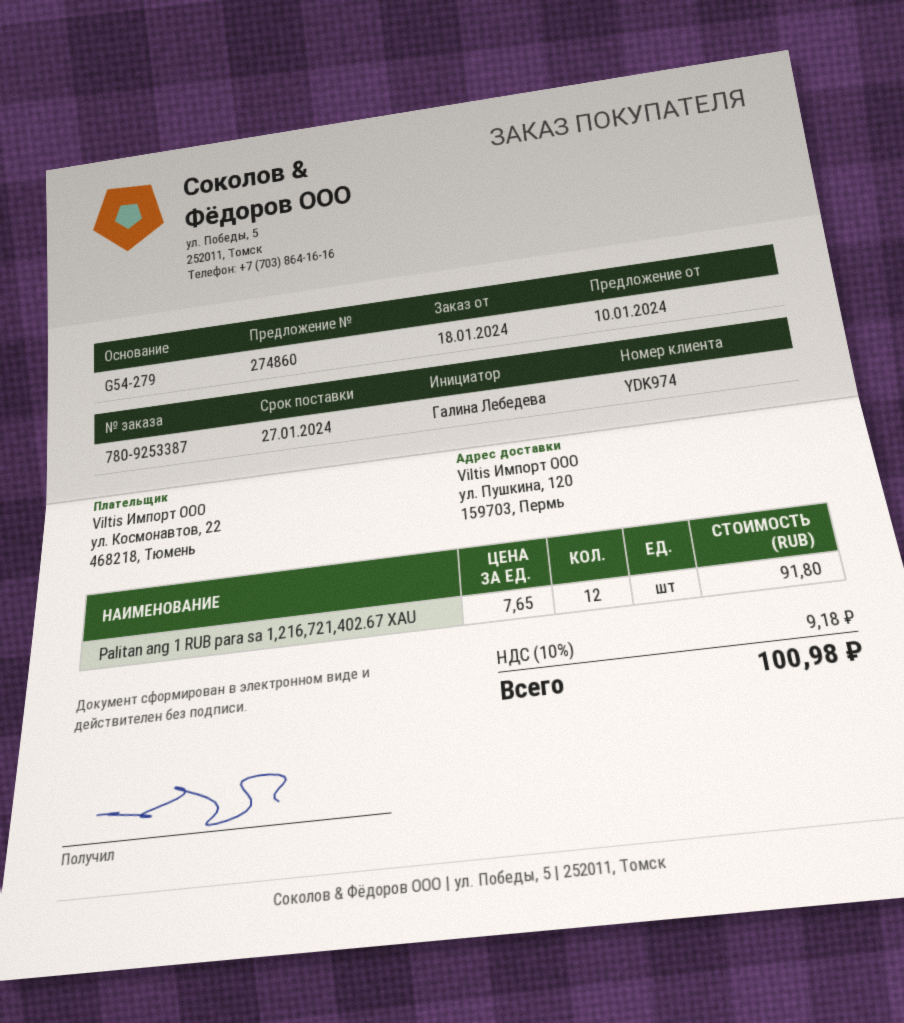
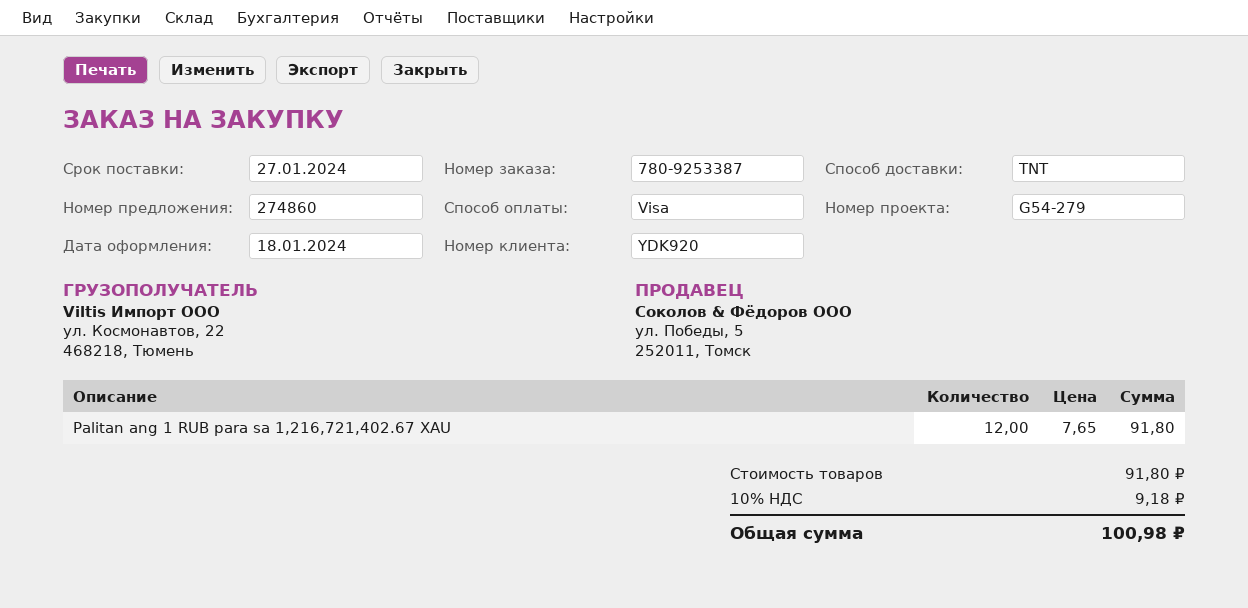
customer number: YDK974 -> YDK920
ship to: ул. Пушкина, 120, 159703, Пермь -> ул. Космонавтов, 22, 468218, Тюмень

